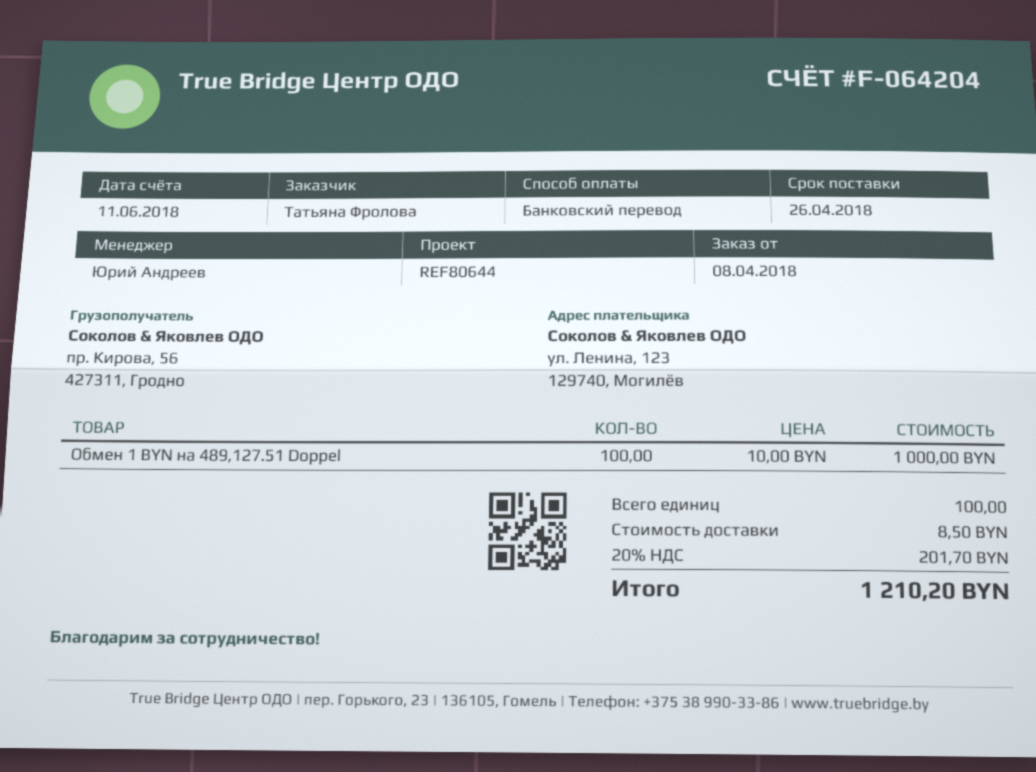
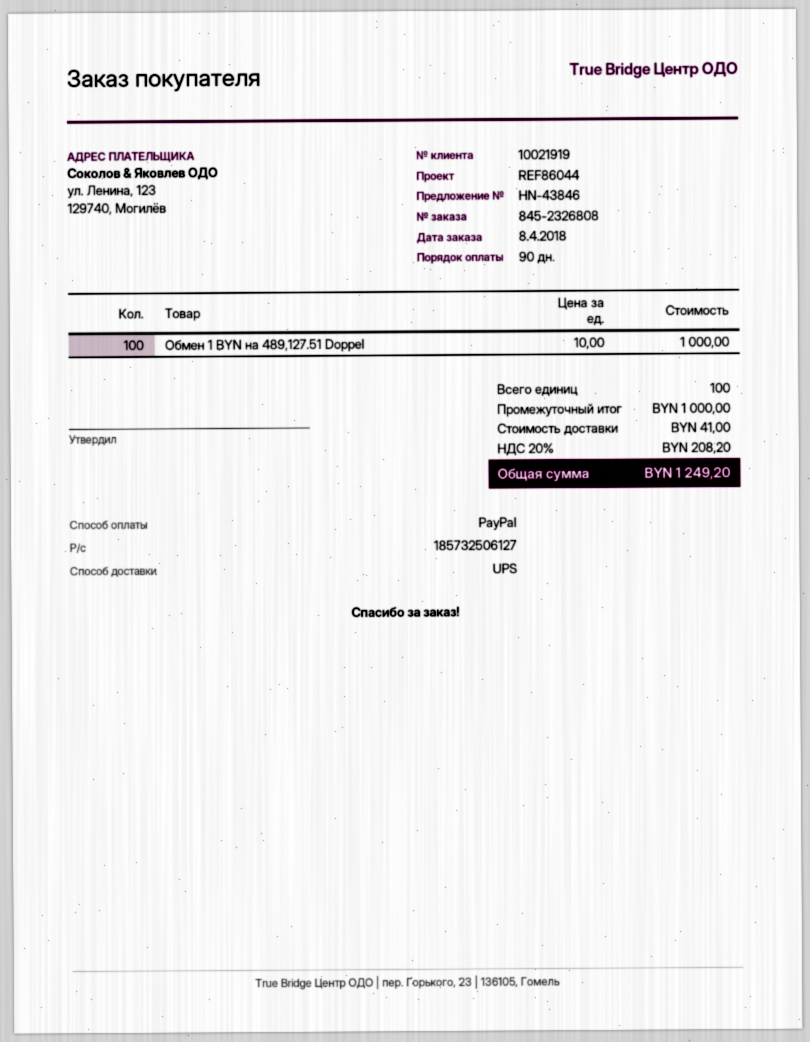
reference: REF80644 -> REF86044
payment method: bank transfer -> PayPal
shipping: 8.50 -> 41.00
tax: 20% = 201.70 -> 20% = 208.20
total: 1210.20 -> 1249.20

